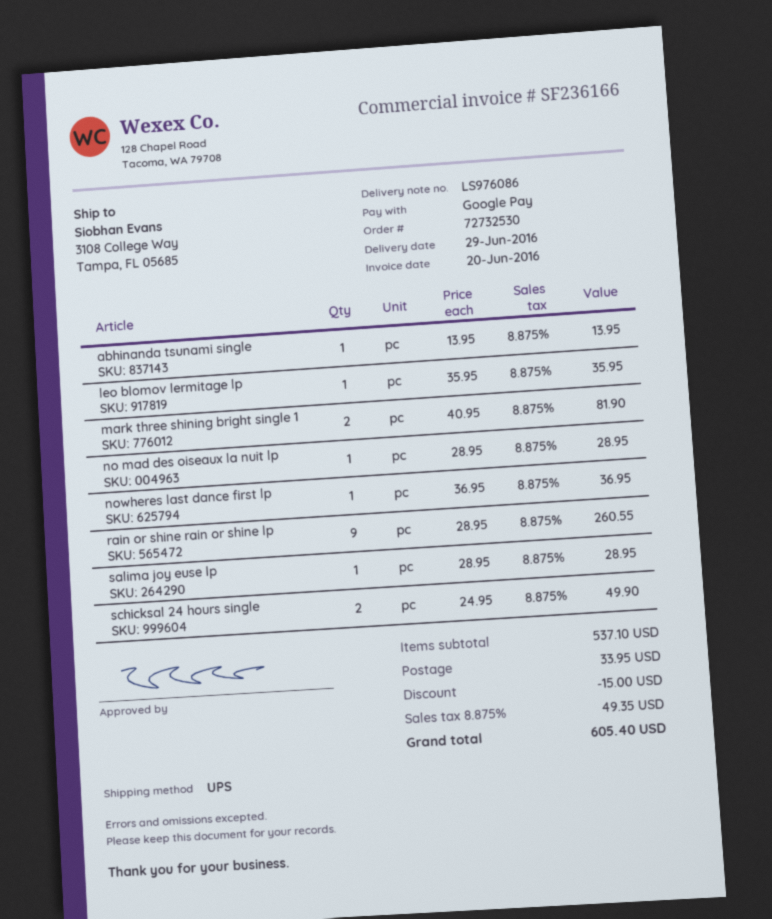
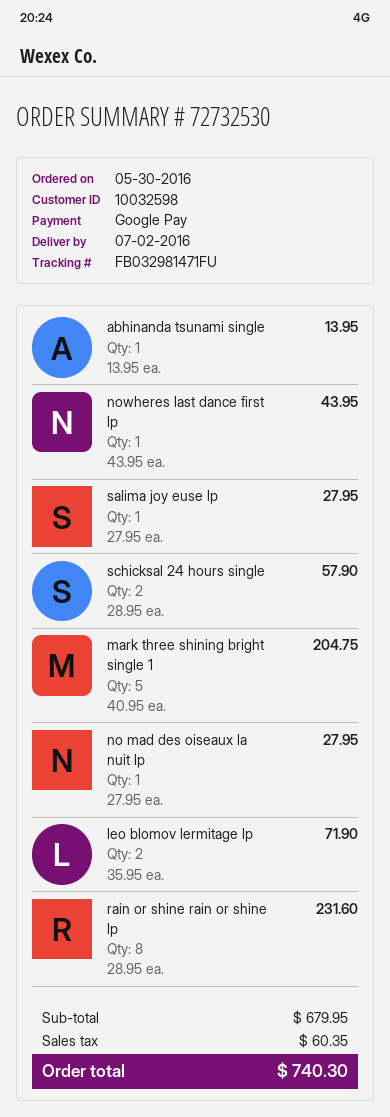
delivery date: 2016-06-29 -> 2016-07-02
leo blomov lermitage lp: 1 x 35.95 = 35.95 -> 2 x 35.95 = 71.90
mark three shining bright single 1: 2 x 40.95 = 81.90 -> 5 x 40.95 = 204.75
no mad des oiseaux la nuit lp: 1 x 28.95 = 28.95 -> 1 x 27.95 = 27.95
nowheres last dance first lp: 1 x 36.95 = 36.95 -> 1 x 43.95 = 43.95
rain or shine rain or shine lp: 9 x 28.95 = 260.55 -> 8 x 28.95 = 231.60
salima joy euse lp: 1 x 28.95 = 28.95 -> 1 x 27.95 = 27.95
schicksal 24 hours single: 2 x 24.95 = 49.90 -> 2 x 28.95 = 57.90
subtotal: 537.10 -> 679.95
discount: 15.00 -> none
shipping: 33.95 -> none
tax: 49.35 -> 60.35
total: 605.40 -> 740.30

